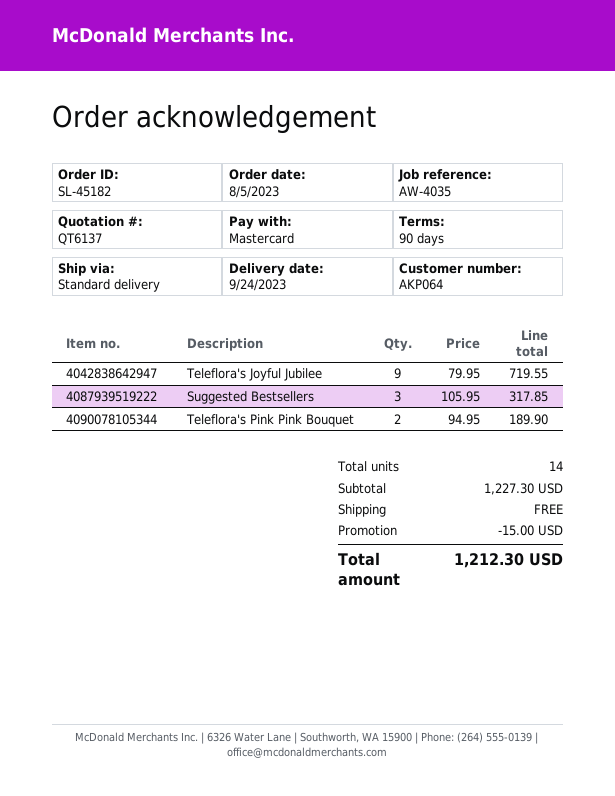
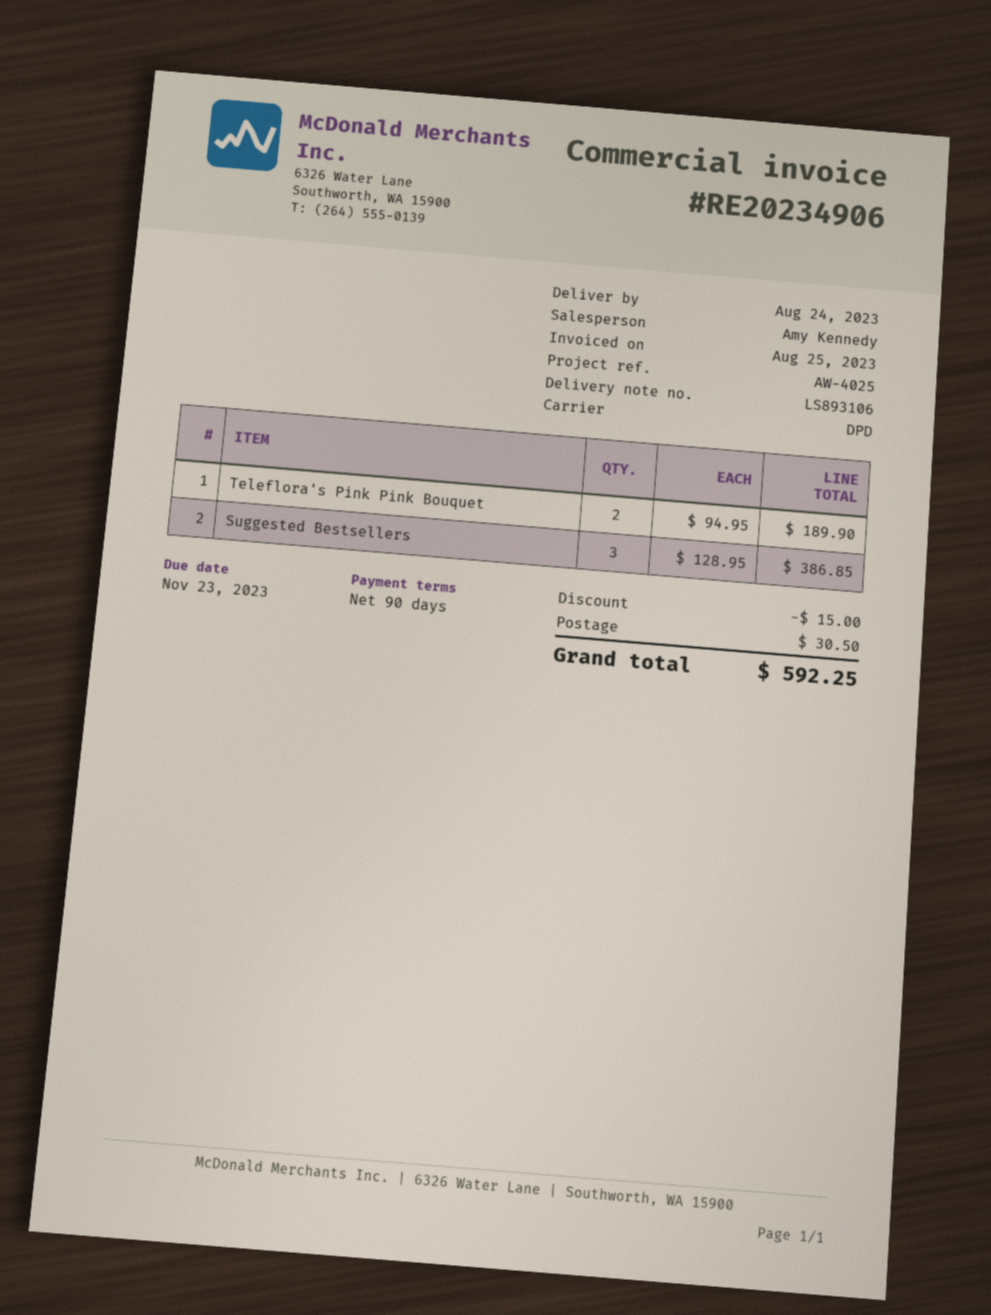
delivery date: 2023-09-24 -> 2023-08-24
reference: AW-4035 -> AW-4025
shipping method: standard -> DPD
Teleflora's Joyful Jubilee: 9 x 79.95 = 719.55 -> none
Suggested Bestsellers: 3 x 105.95 = 317.85 -> 3 x 128.95 = 386.85
shipping: 0.00 -> 30.50
total: 1212.30 -> 592.25

